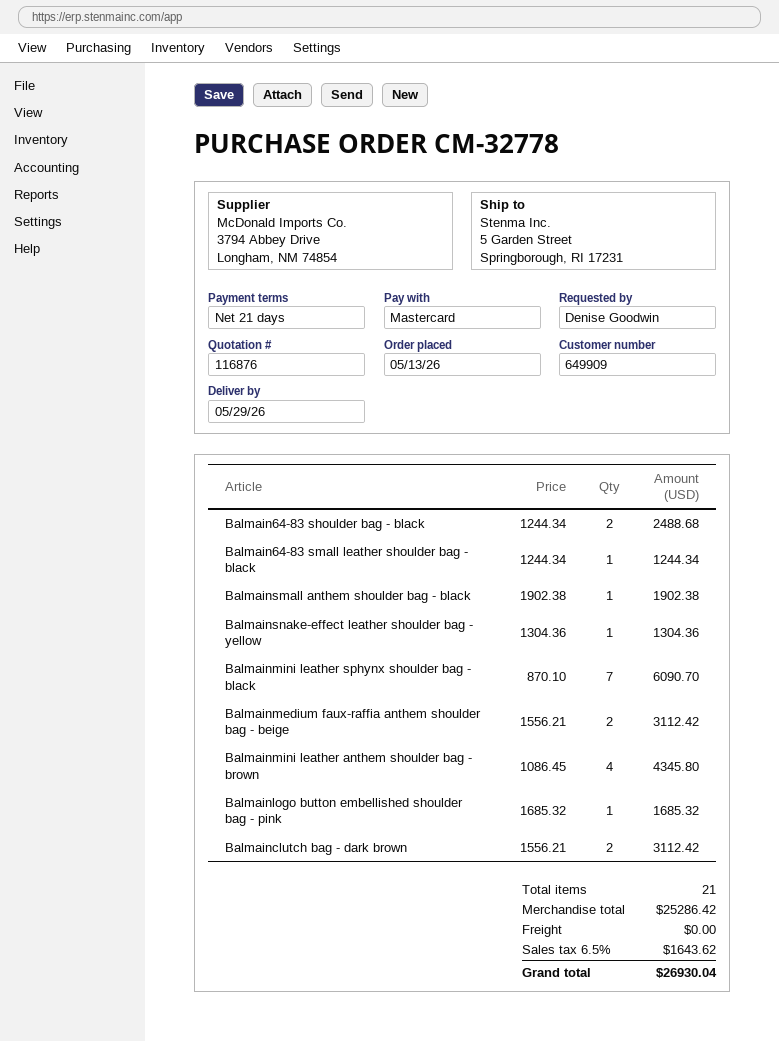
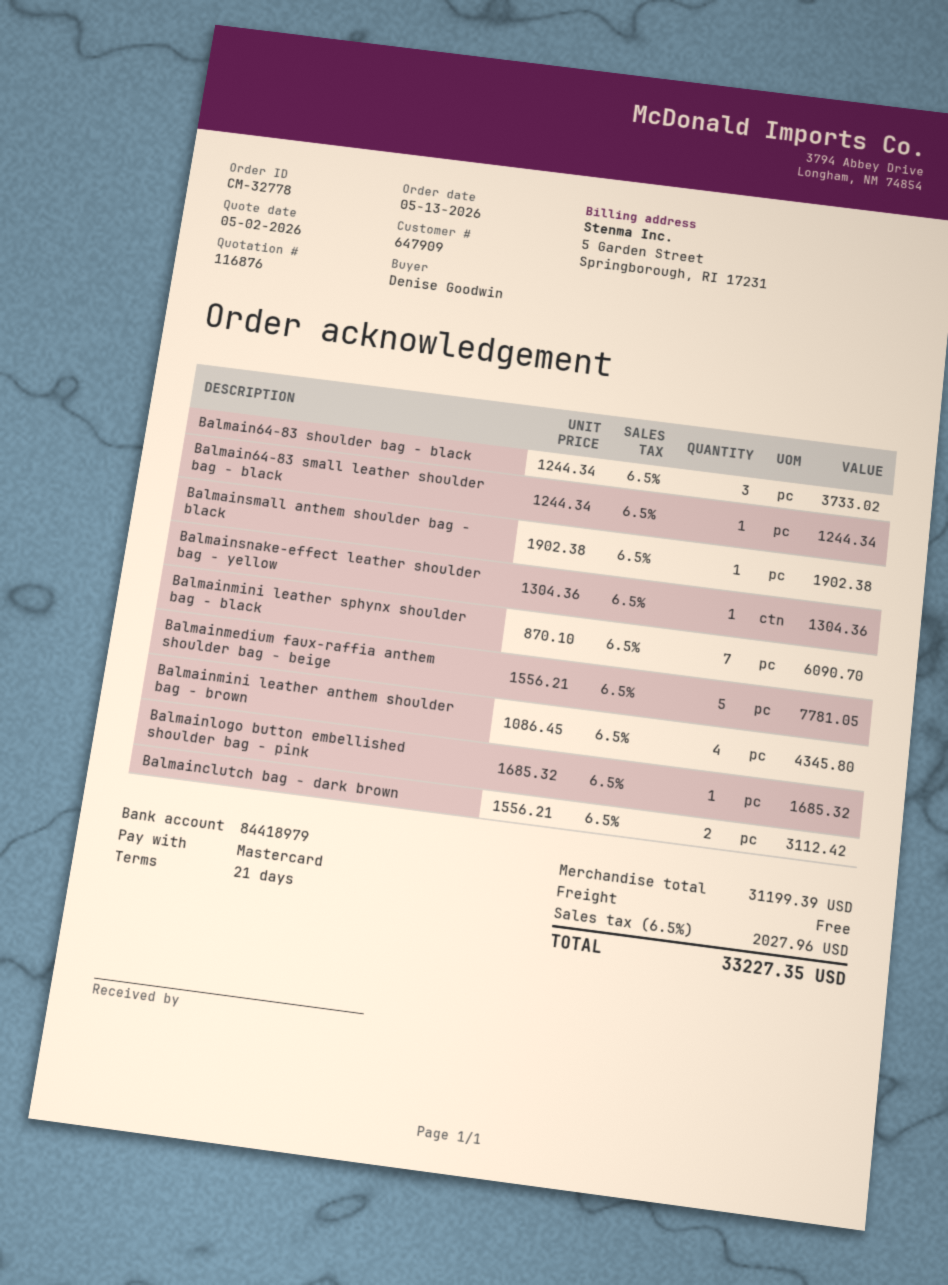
customer number: 649909 -> 647909
Balmain64-83 shoulder bag - black: 2 x 1244.34 = 2488.68 -> 3 x 1244.34 = 3733.02
Balmainmedium faux-raffia anthem shoulder bag - beige: 2 x 1556.21 = 3112.42 -> 5 x 1556.21 = 7781.05
subtotal: 25286.42 -> 31199.39
tax: 6.5% = 1643.62 -> 6.5% = 2027.96
total: 26930.04 -> 33227.35

